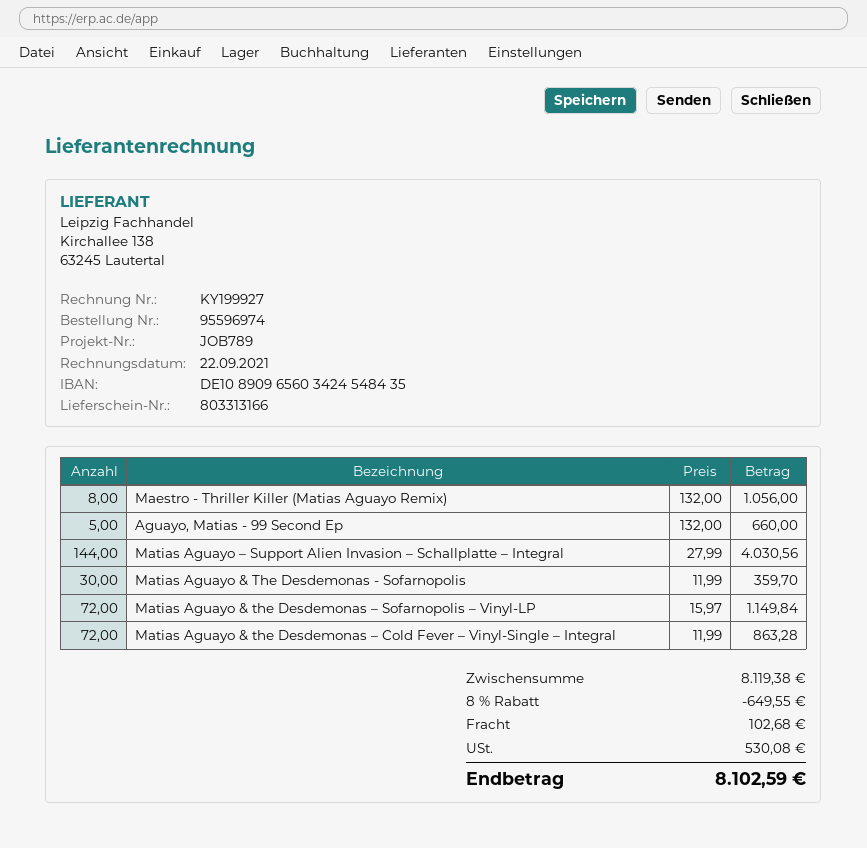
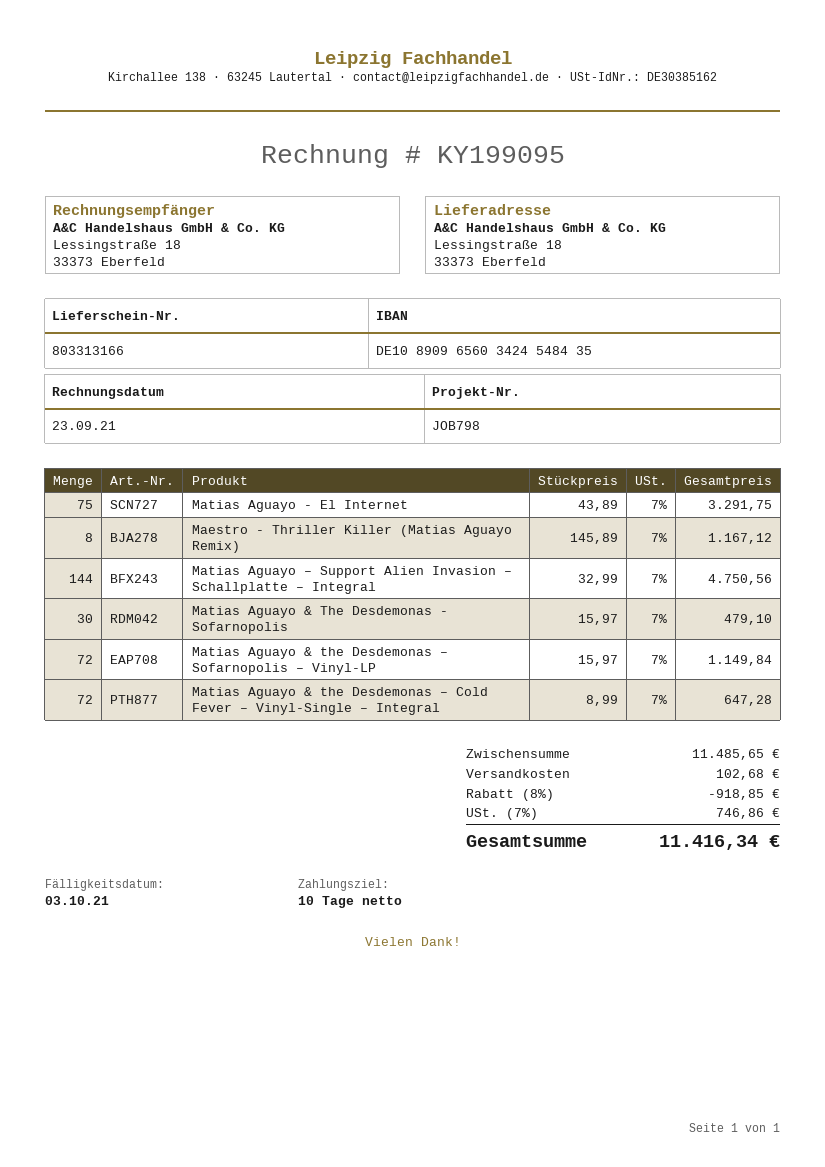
invoice number: KY199927 -> KY199095
invoice date: 2021-09-22 -> 2021-09-23
reference: JOB789 -> JOB798
Maestro - Thriller Killer (Matias Aguayo Remix): 8 x 132.00 = 1056.00 -> 8 x 145.89 = 1167.12
Aguayo, Matias - 99 Second Ep: 5 x 132.00 = 660.00 -> none
Matias Aguayo – Support Alien Invasion – Schallplatte – Integral: 144 x 27.99 = 4030.56 -> 144 x 32.99 = 4750.56
Matias Aguayo & The Desdemonas - Sofarnopolis: 30 x 11.99 = 359.70 -> 30 x 15.97 = 479.10
Matias Aguayo & the Desdemonas – Cold Fever – Vinyl-Single – Integral: 72 x 11.99 = 863.28 -> 72 x 8.99 = 647.28
Matias Aguayo - El Internet: none -> 75 x 43.89 = 3291.75
subtotal: 8119.38 -> 11485.65
discount: 8% = 649.55 -> 8% = 918.85
tax: 530.08 -> 746.86
total: 8102.59 -> 11416.34

